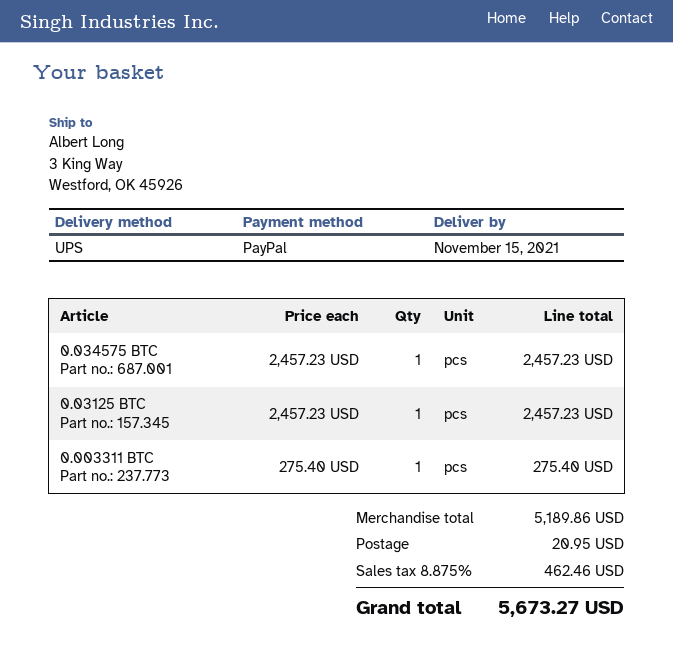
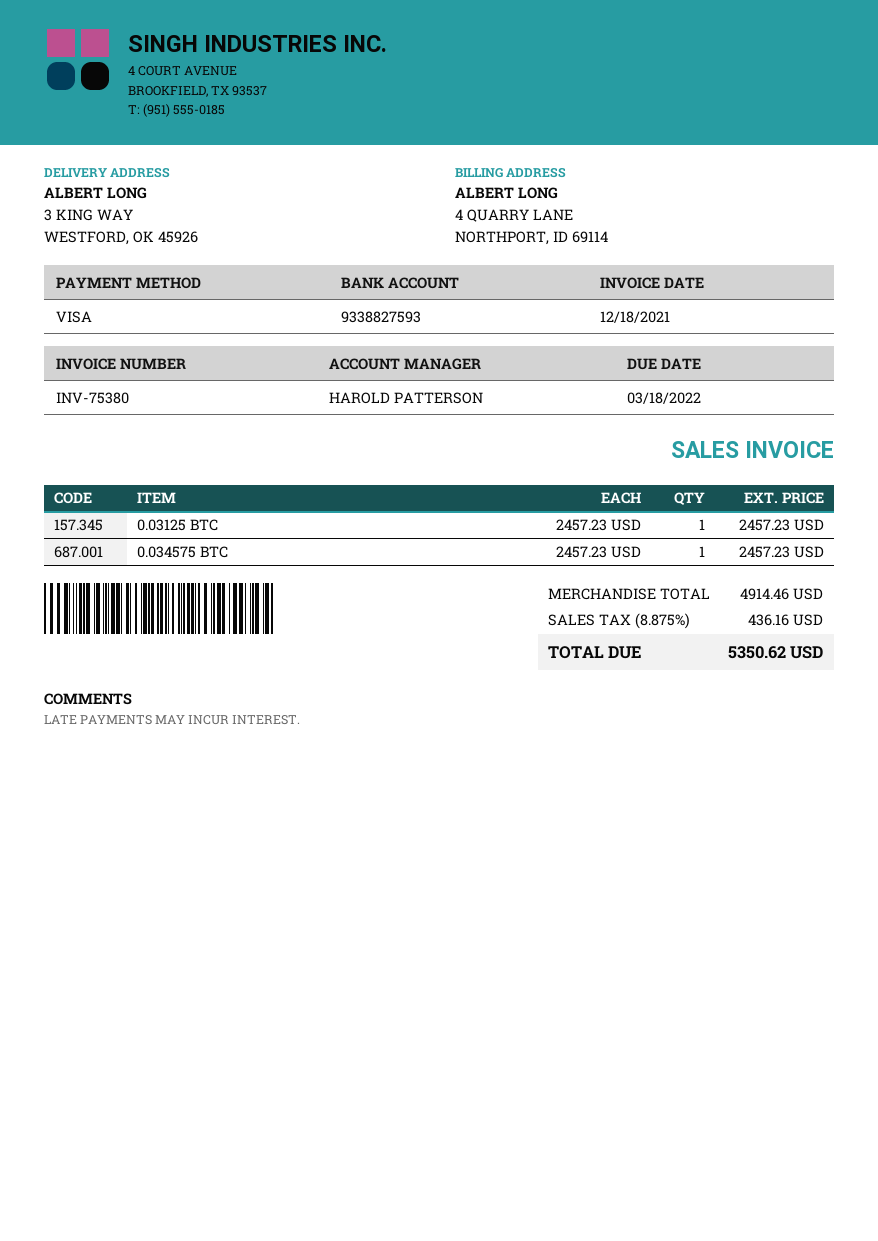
payment method: PayPal -> Visa
0.003311 BTC: 1 x 275.40 = 275.40 -> none
subtotal: 5189.86 -> 4914.46
shipping: 20.95 -> none
tax: 8.875% = 462.46 -> 8.875% = 436.16
total: 5673.27 -> 5350.62

